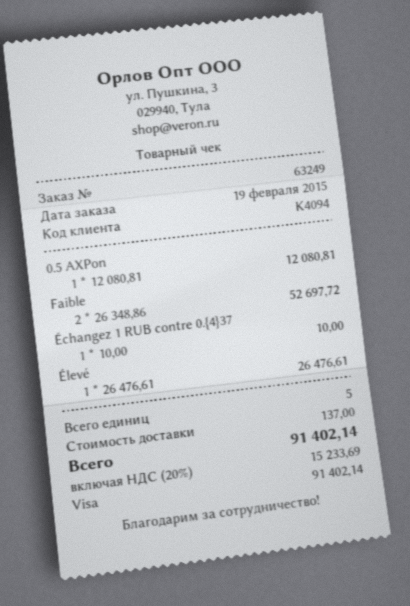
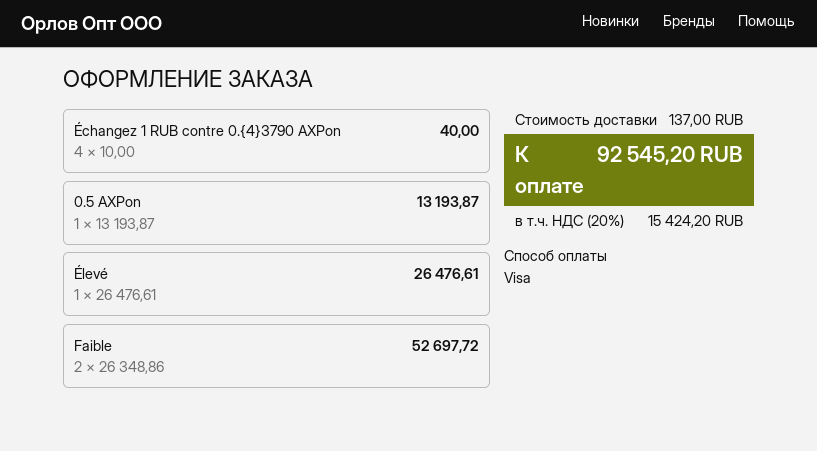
0.5 AXPon: 1 x 12080.81 = 12080.81 -> 1 x 13193.87 = 13193.87
Échangez 1 RUB contre 0.{4}37: 1 x 10.00 = 10.00 -> 4 x 10.00 = 40.00
tax: 20% = 15233.69 -> 20% = 15424.20
total: 91402.14 -> 92545.20

